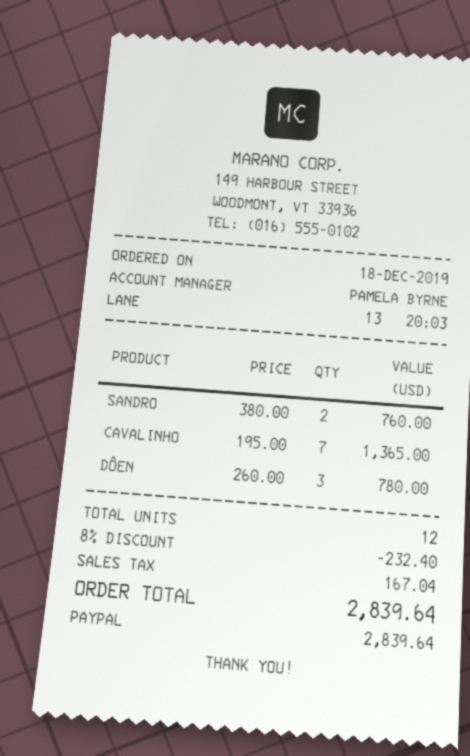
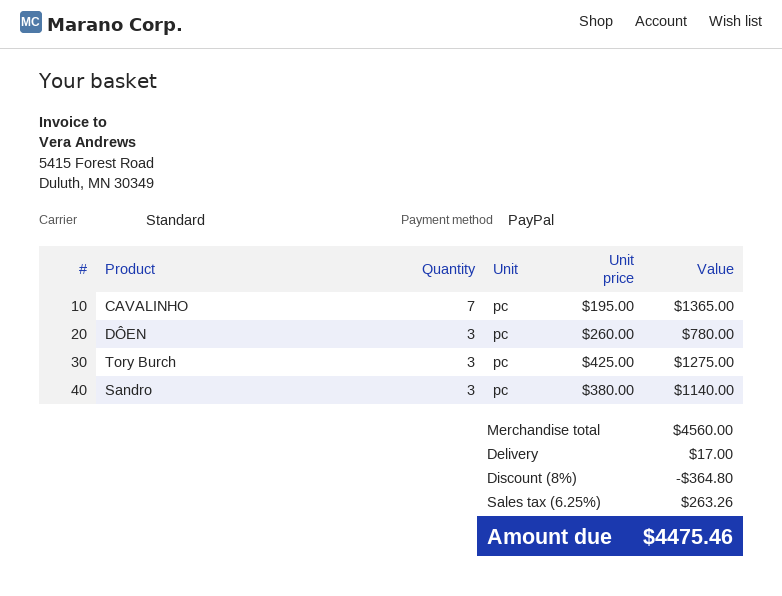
SANDRO: 2 x 380.00 = 760.00 -> 3 x 380.00 = 1140.00
Tory Burch: none -> 3 x 425.00 = 1275.00
discount: 8% = 232.40 -> 8% = 364.80
shipping: none -> 17.00
tax: 167.04 -> 263.26
total: 2839.64 -> 4475.46

